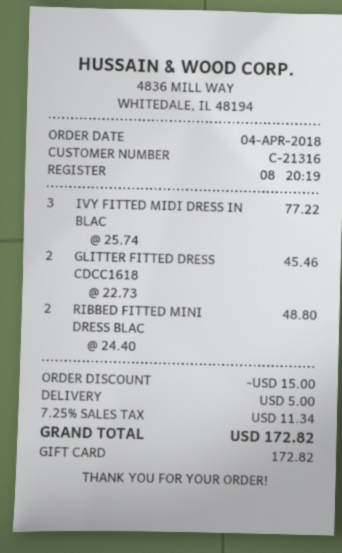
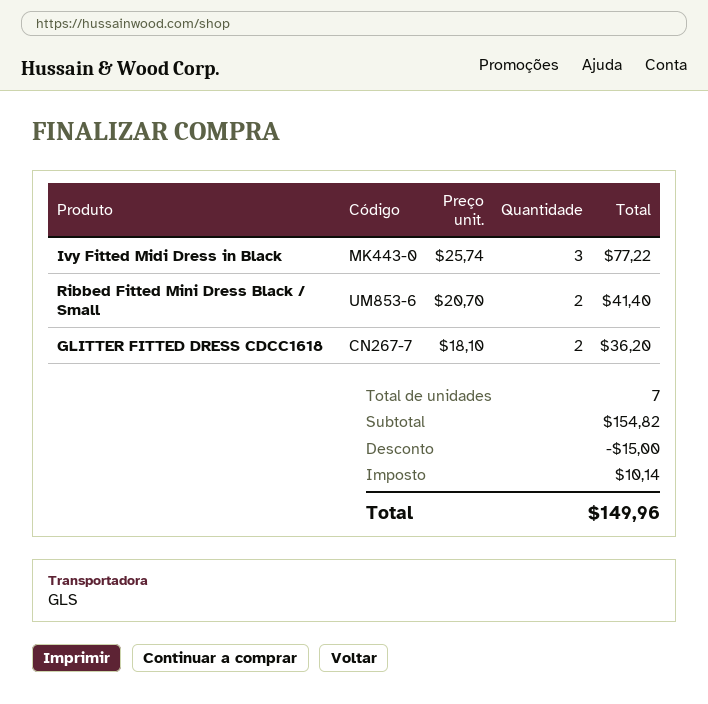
GLITTER FITTED DRESS CDCC1618: 2 x 22.73 = 45.46 -> 2 x 18.10 = 36.20
RIBBED FITTED MINI DRESS BLAC: 2 x 24.40 = 48.80 -> 2 x 20.70 = 41.40
shipping: 5.00 -> none
tax: 11.34 -> 10.14
total: 172.82 -> 149.96

